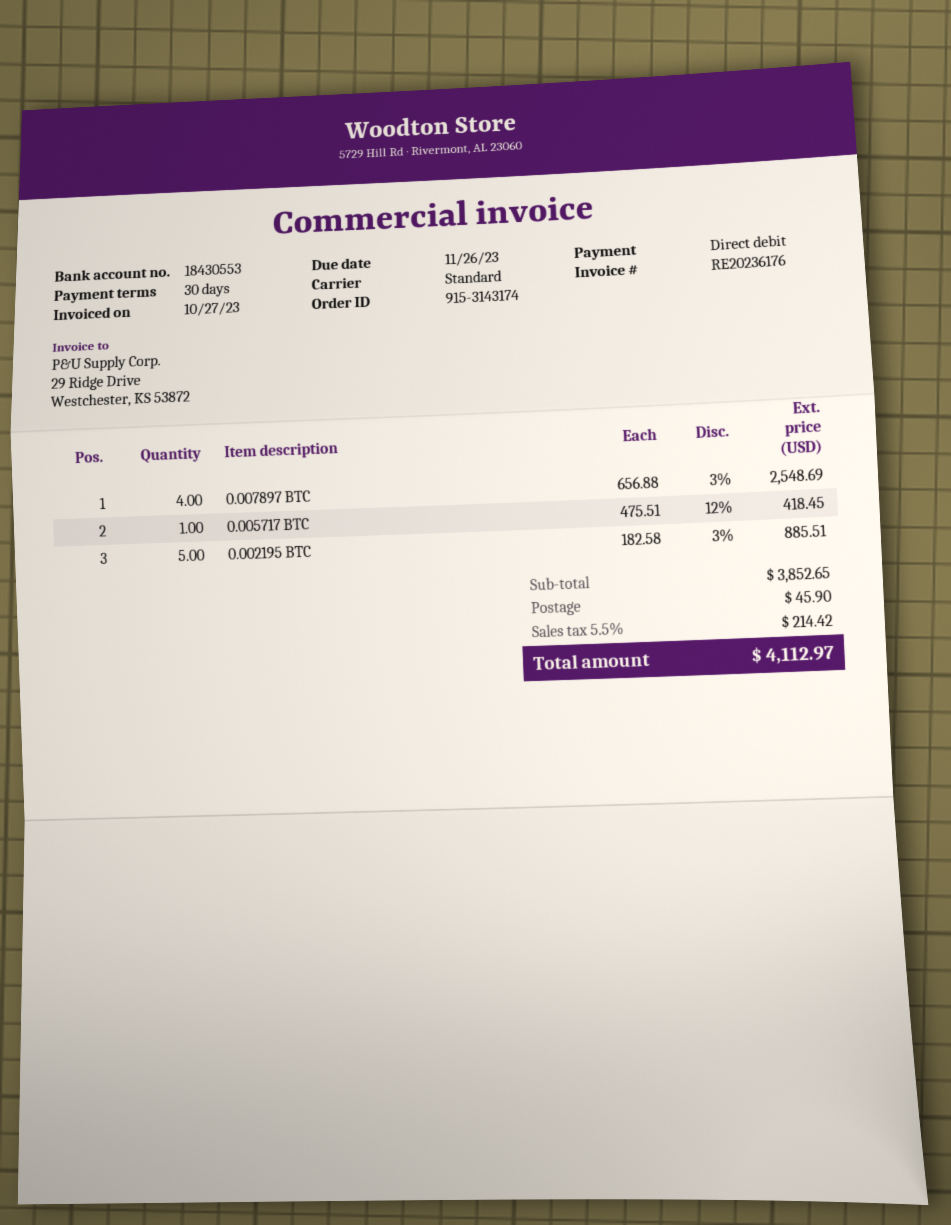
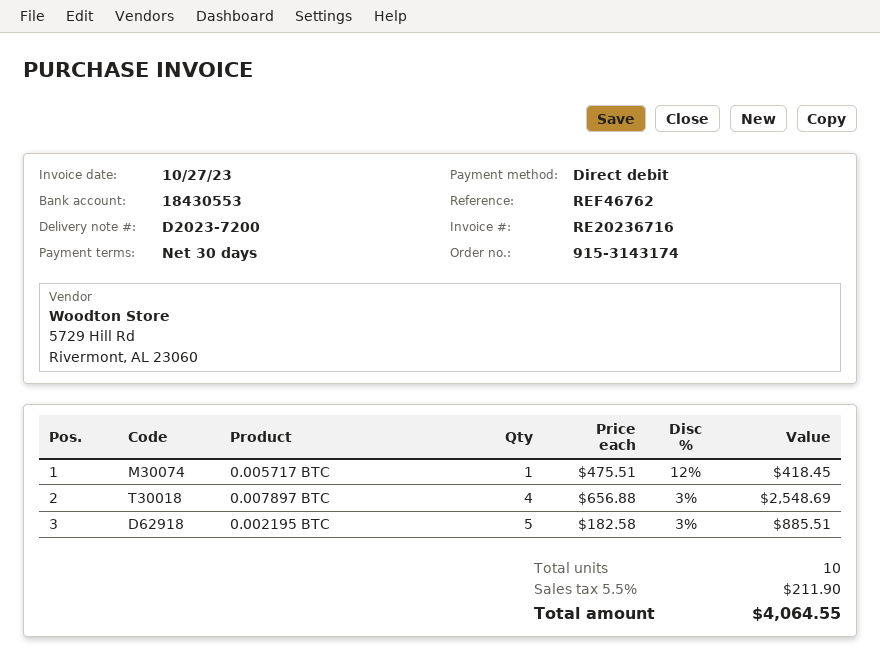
invoice number: RE20236176 -> RE20236716
shipping: 45.90 -> none
tax: 5.5% = 214.42 -> 5.5% = 211.90
total: 4112.97 -> 4064.55

